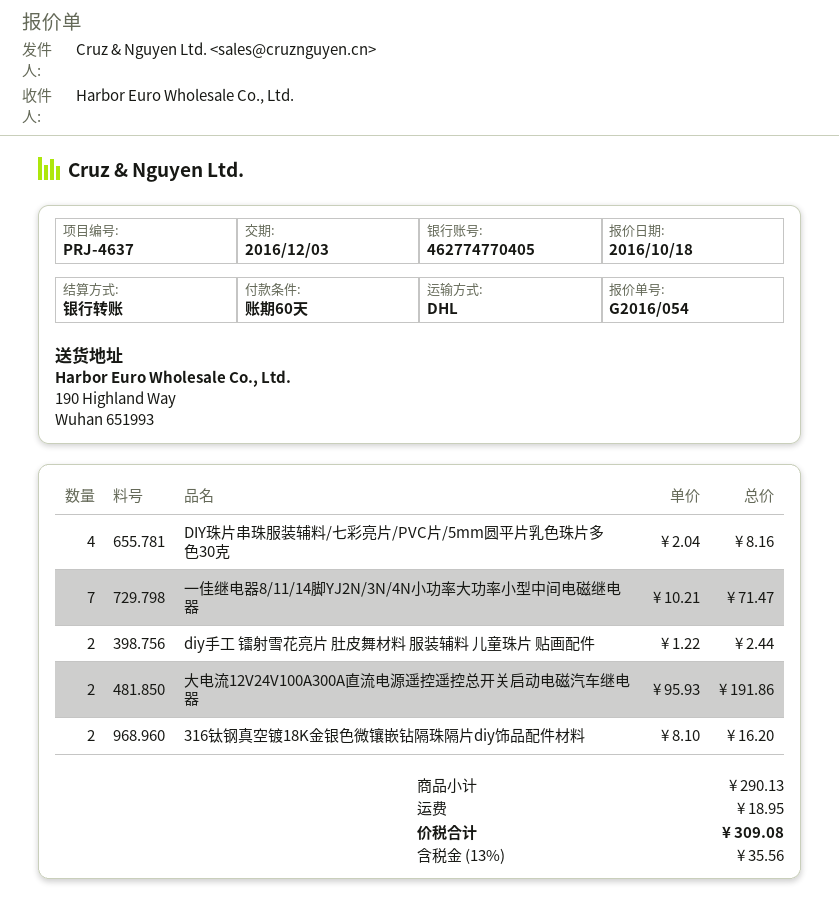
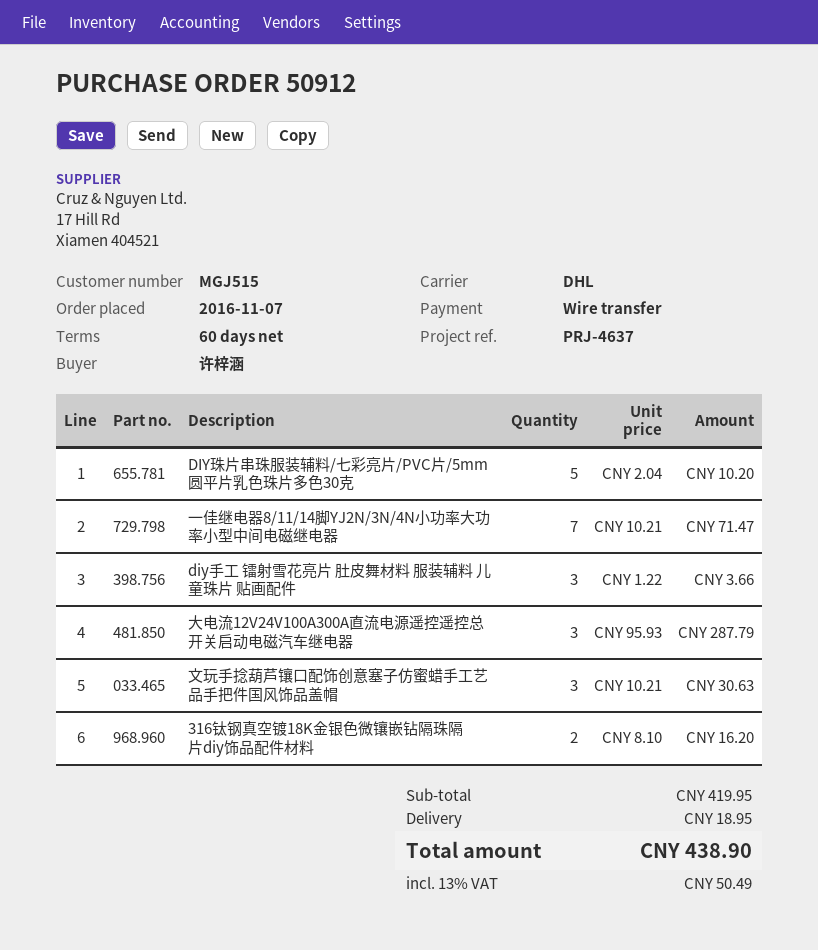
DIY珠片串珠服装辅料/七彩亮片/PVC片/5mm圆平片乳色珠片多色30克: 4 x 2.04 = 8.16 -> 5 x 2.04 = 10.20
diy手工 镭射雪花亮片 肚皮舞材料 服装辅料 儿童珠片 贴画配件: 2 x 1.22 = 2.44 -> 3 x 1.22 = 3.66
大电流12V24V100A300A直流电源遥控遥控总开关启动电磁汽车继电器: 2 x 95.93 = 191.86 -> 3 x 95.93 = 287.79
文玩手捻葫芦镶口配饰创意塞子仿蜜蜡手工艺品手把件国风饰品盖帽: none -> 3 x 10.21 = 30.63
subtotal: 290.13 -> 419.95
tax: 13% = 35.56 -> 13% = 50.49
total: 309.08 -> 438.90

